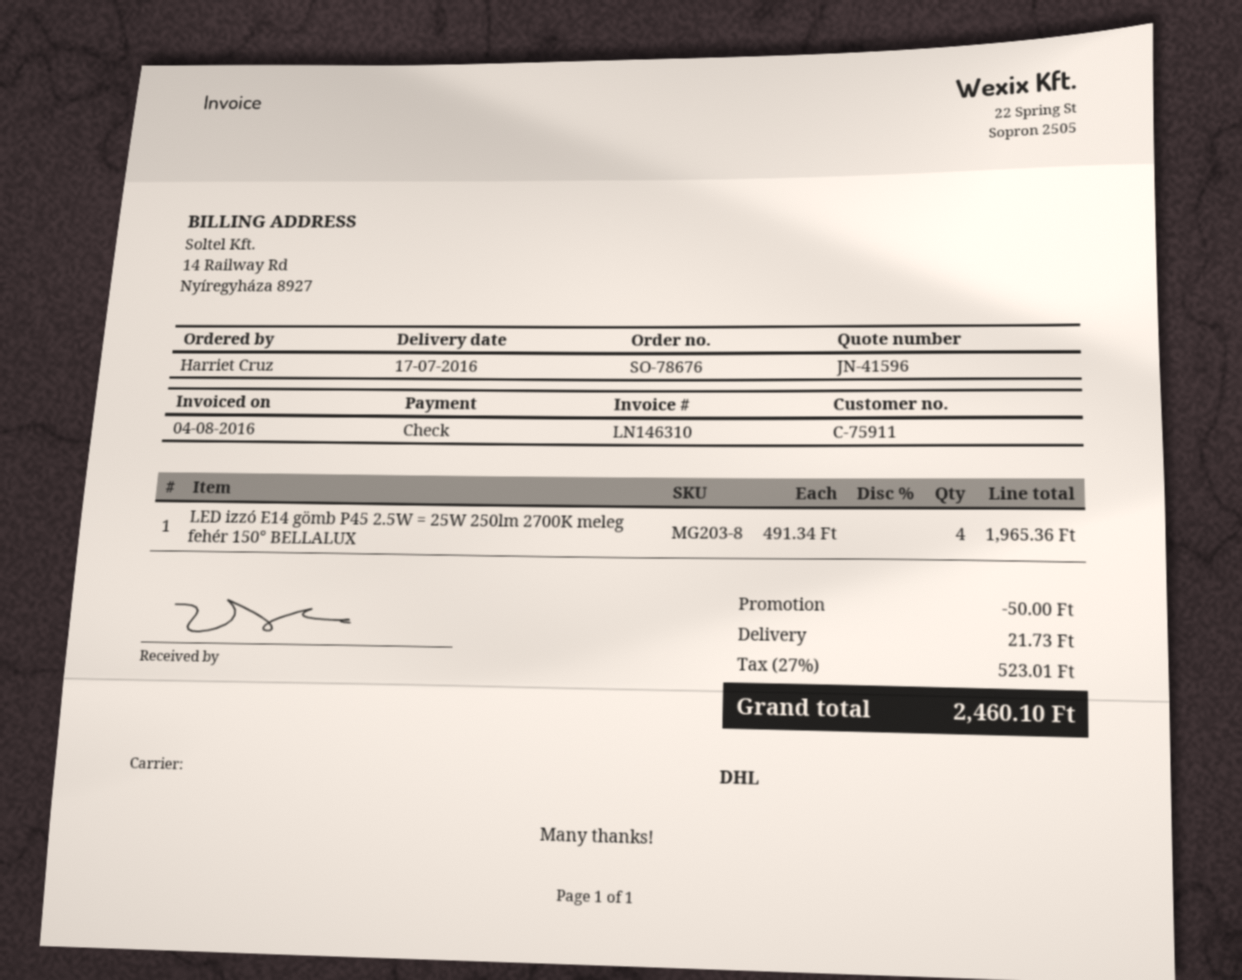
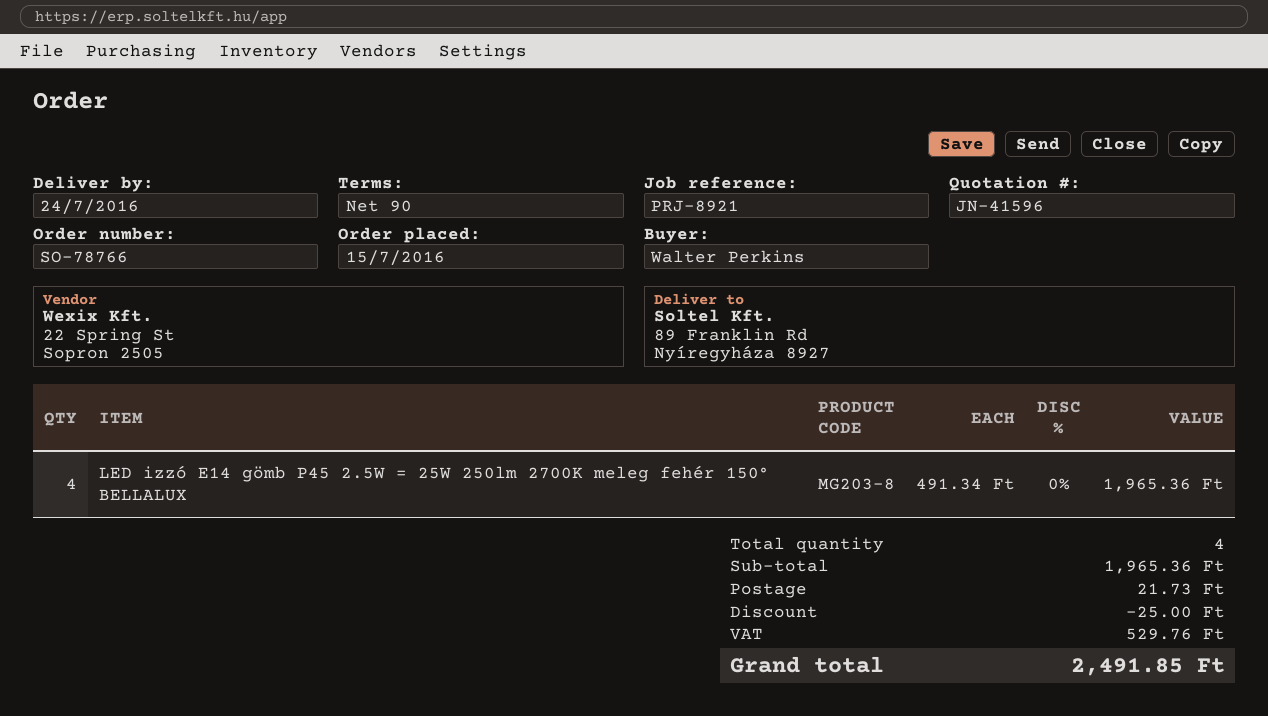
order number: SO-78676 -> SO-78766
delivery date: 2016-07-17 -> 2016-07-24
ordered by: Harriet Cruz -> Walter Perkins
discount: 50.00 -> 25.00
tax: 523.01 -> 529.76
total: 2460.10 -> 2491.85

